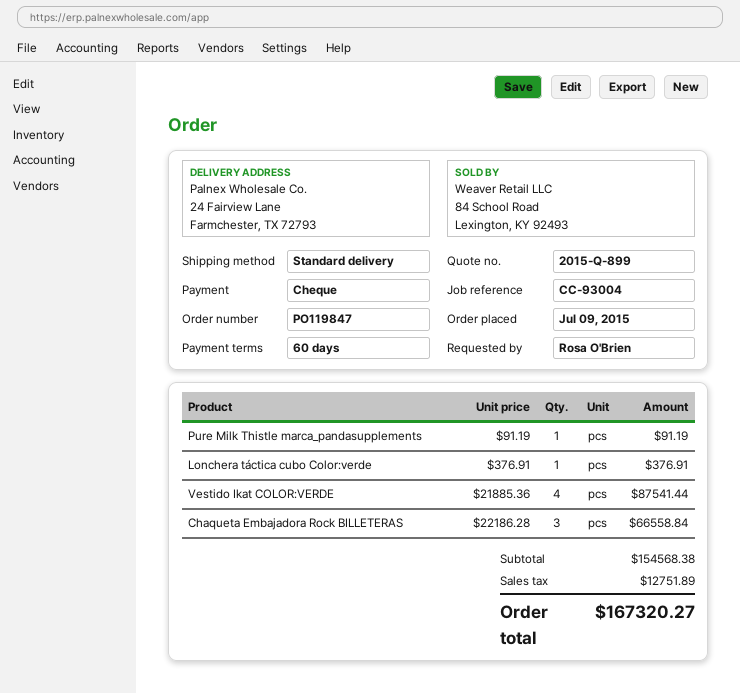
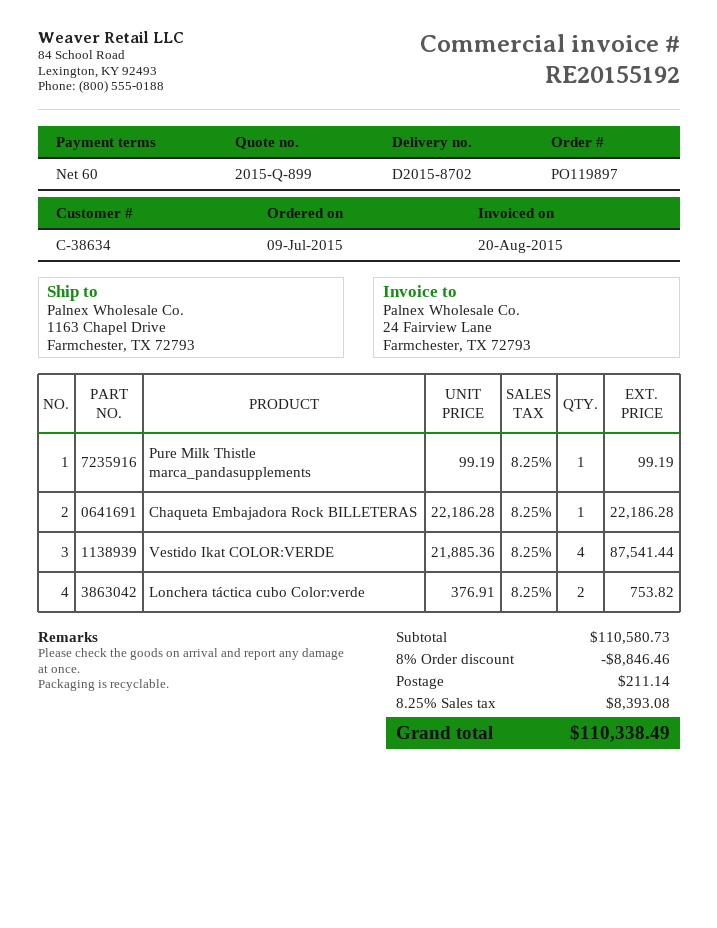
order number: PO119847 -> PO119897
ship to: 24 Fairview Lane, Farmchester, TX 72793 -> 1163 Chapel Drive, Farmchester, TX 72793
Pure Milk Thistle marca_pandasupplements: 1 x 91.19 = 91.19 -> 1 x 99.19 = 99.19
Lonchera táctica cubo Color:verde: 1 x 376.91 = 376.91 -> 2 x 376.91 = 753.82
Chaqueta Embajadora Rock BILLETERAS: 3 x 22186.28 = 66558.84 -> 1 x 22186.28 = 22186.28
subtotal: 154568.38 -> 110580.73
discount: none -> 8% = 8846.46
shipping: none -> 211.14
tax: 12751.89 -> 8393.08
total: 167320.27 -> 110338.49

